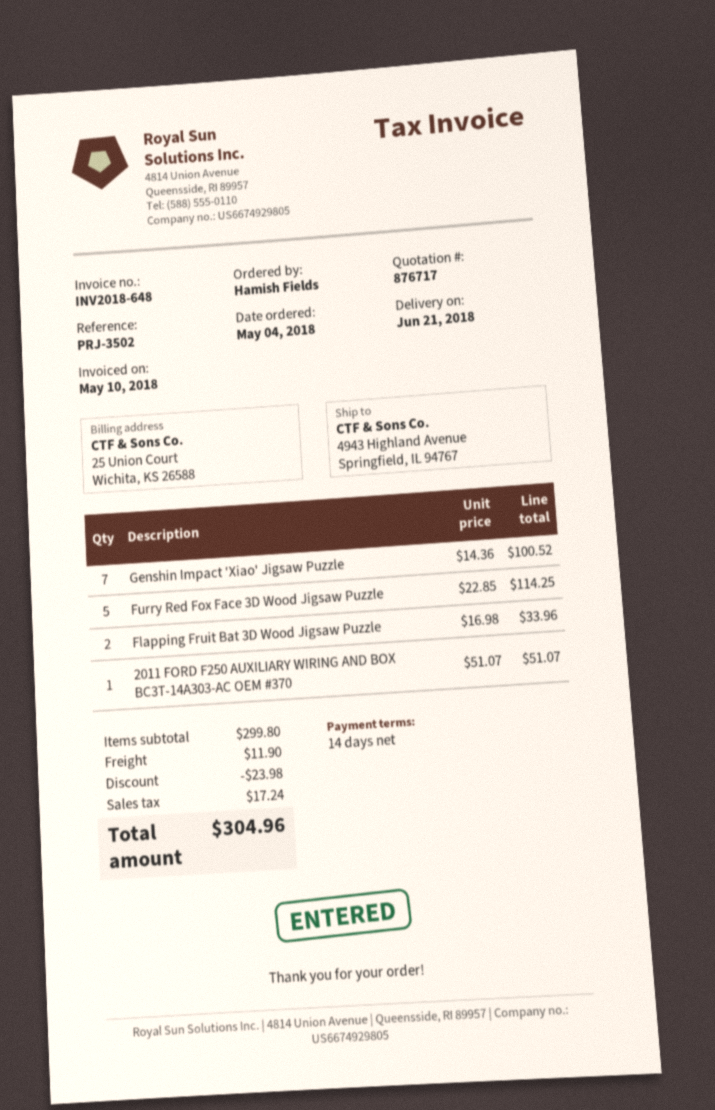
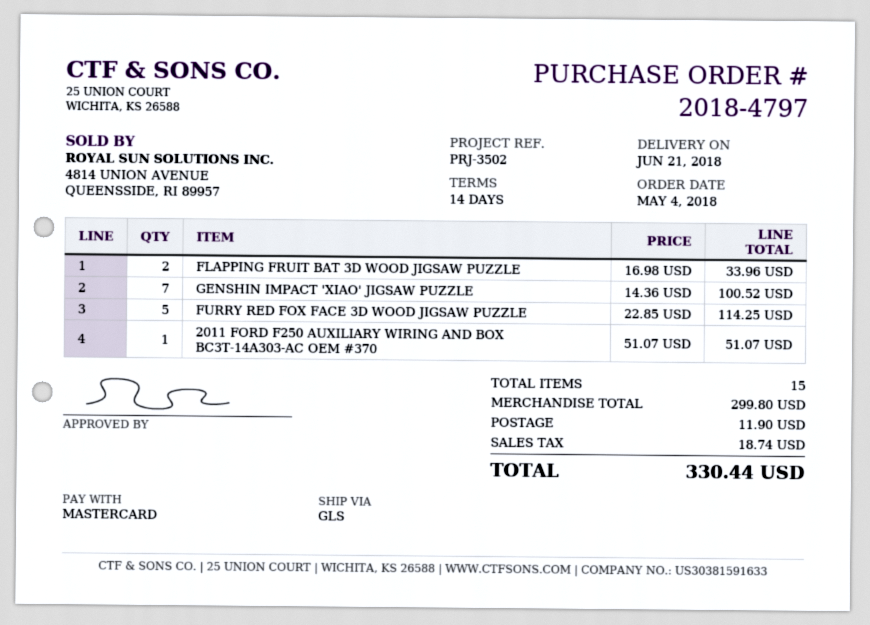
discount: 23.98 -> none
tax: 17.24 -> 18.74
total: 304.96 -> 330.44

